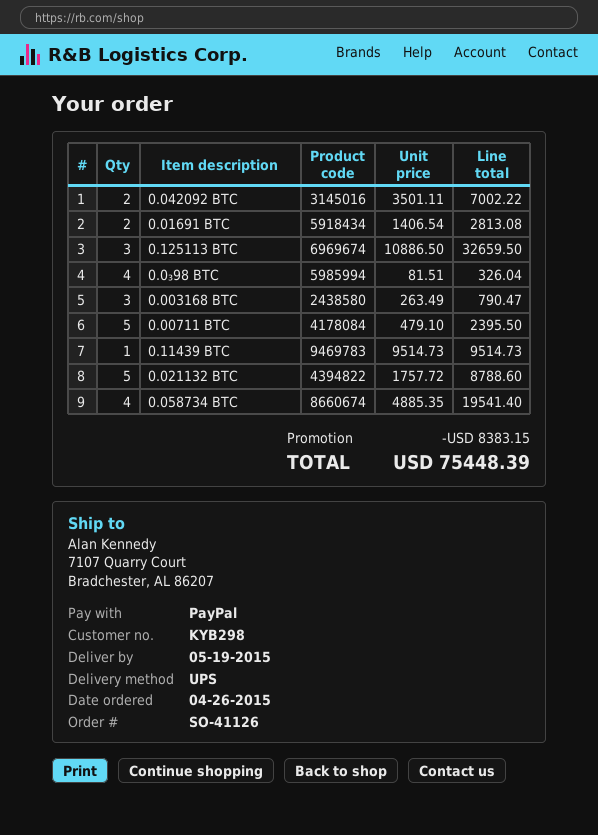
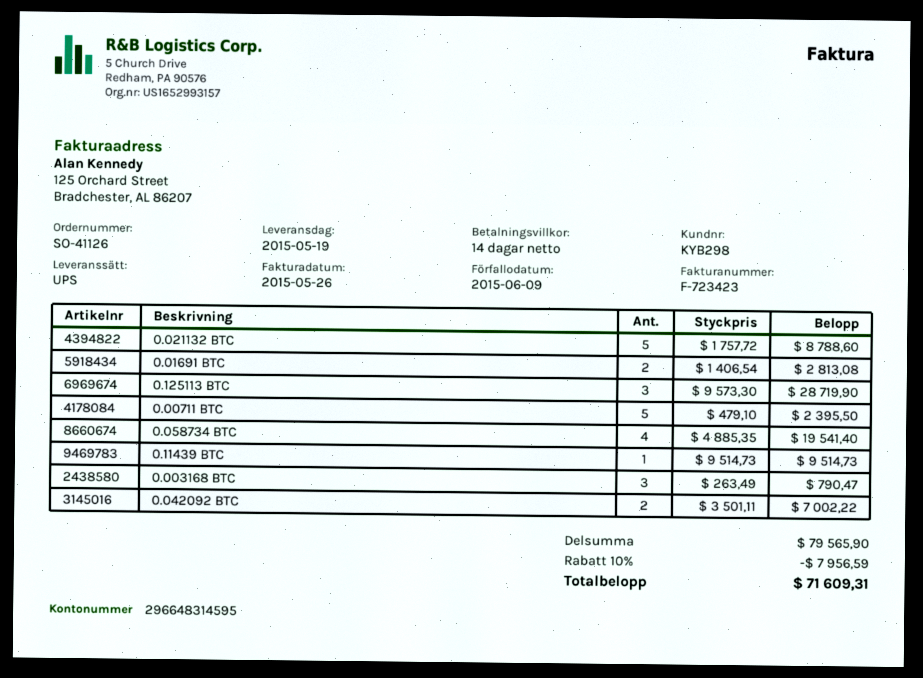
0.125113 BTC: 3 x 10886.50 = 32659.50 -> 3 x 9573.30 = 28719.90
0.0₃98 BTC: 4 x 81.51 = 326.04 -> none
discount: 8383.15 -> 7956.59
total: 75448.39 -> 71609.31

